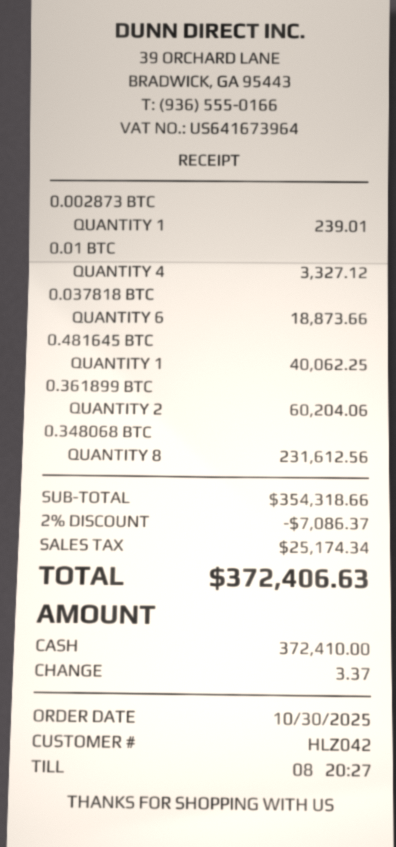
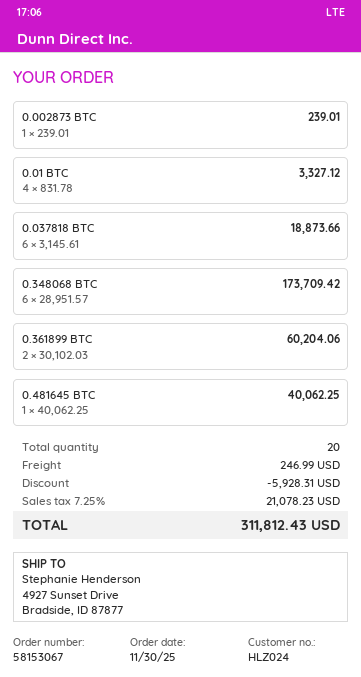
order date: 2025-10-30 -> 2025-11-30
customer number: HLZ042 -> HLZ024
0.348068 BTC: 8 for 231612.56 -> 6 for 173709.42
discount: 7086.37 -> 5928.31
shipping: none -> 246.99
tax: 25174.34 -> 21078.23
total: 372406.63 -> 311812.43

